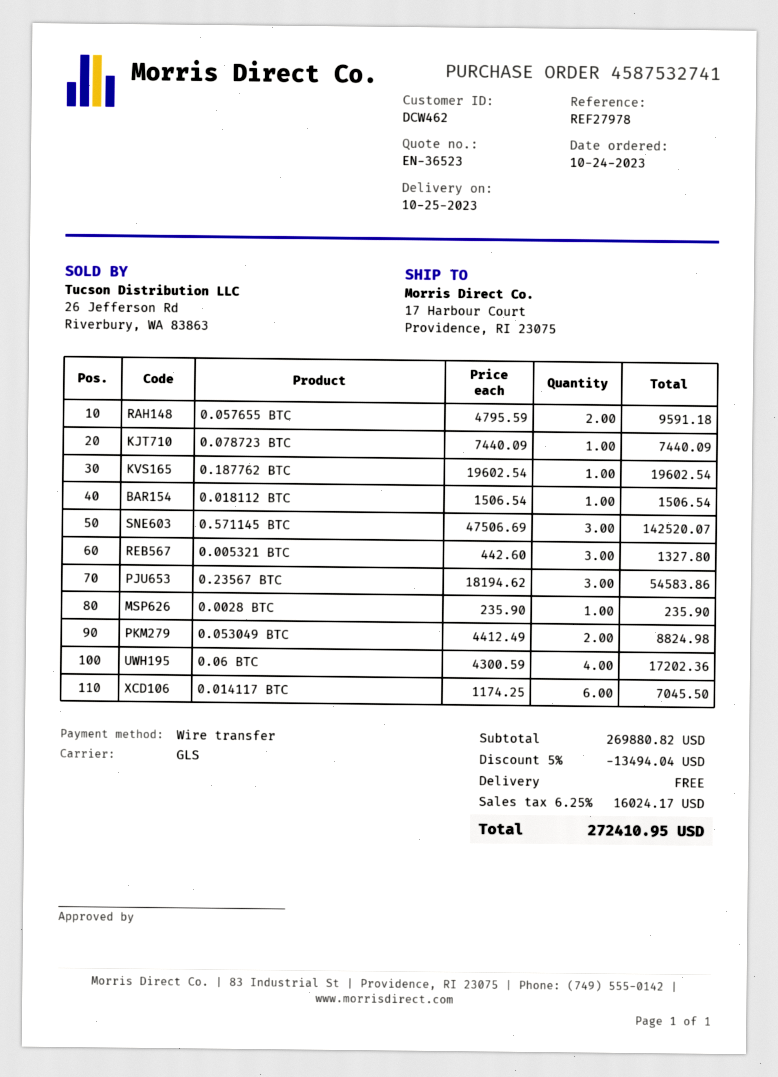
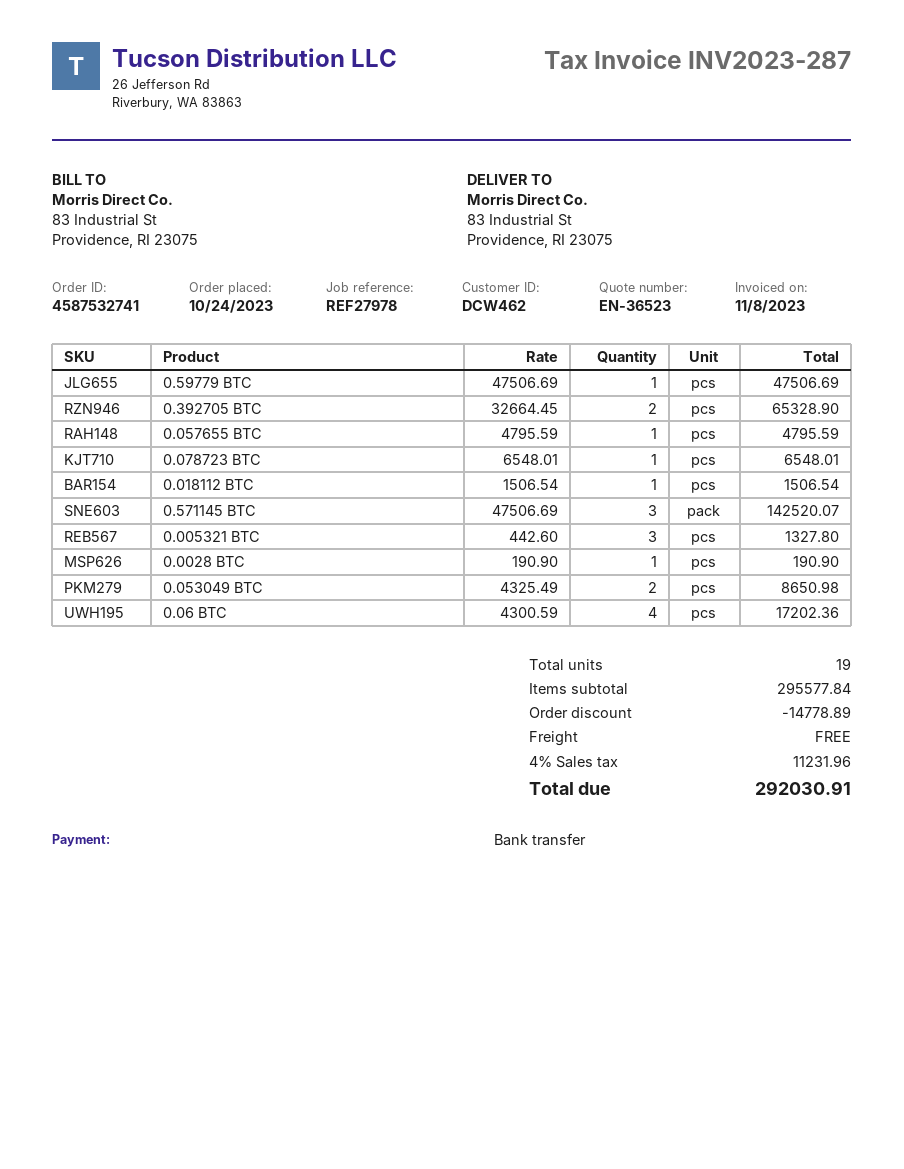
ship to: 17 Harbour Court, Providence, RI 23075 -> 83 Industrial St, Providence, RI 23075
0.057655 BTC: 2 x 4795.59 = 9591.18 -> 1 x 4795.59 = 4795.59
0.078723 BTC: 1 x 7440.09 = 7440.09 -> 1 x 6548.01 = 6548.01
0.187762 BTC: 1 x 19602.54 = 19602.54 -> none
0.23567 BTC: 3 x 18194.62 = 54583.86 -> none
0.0028 BTC: 1 x 235.90 = 235.90 -> 1 x 190.90 = 190.90
0.053049 BTC: 2 x 4412.49 = 8824.98 -> 2 x 4325.49 = 8650.98
0.014117 BTC: 6 x 1174.25 = 7045.50 -> none
0.59779 BTC: none -> 1 x 47506.69 = 47506.69
0.392705 BTC: none -> 2 x 32664.45 = 65328.90
subtotal: 269880.82 -> 295577.84
discount: 13494.04 -> 14778.89
tax: 6.25% = 16024.17 -> 4% = 11231.96
total: 272410.95 -> 292030.91

